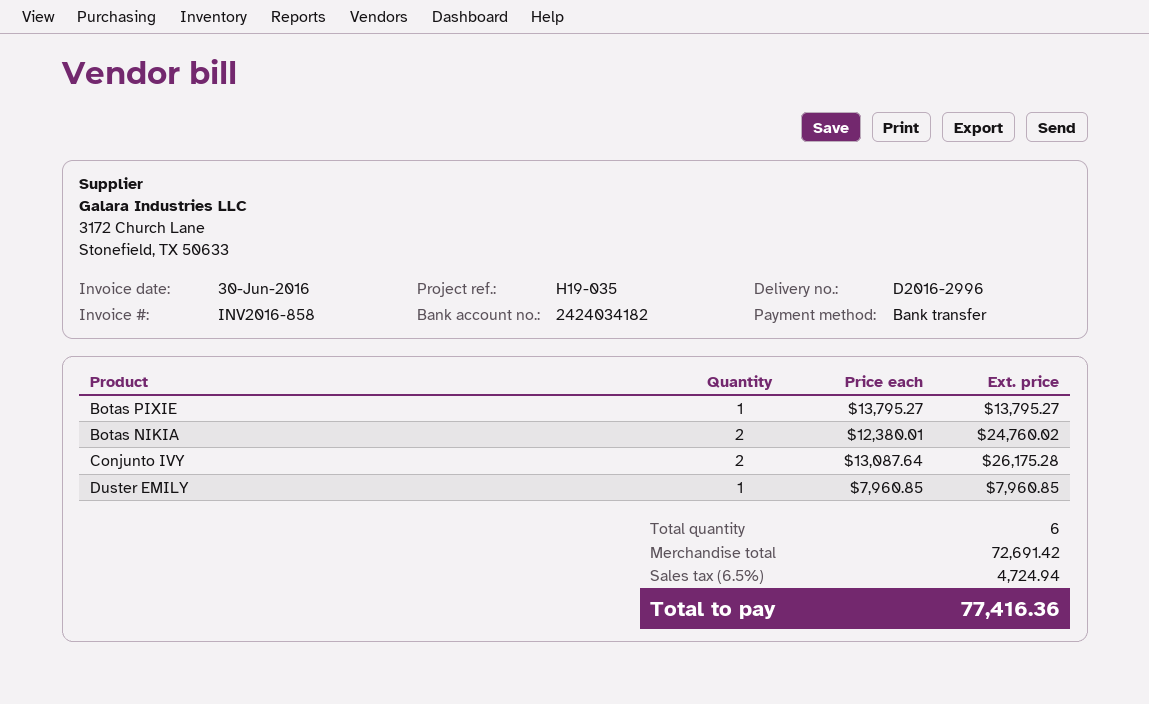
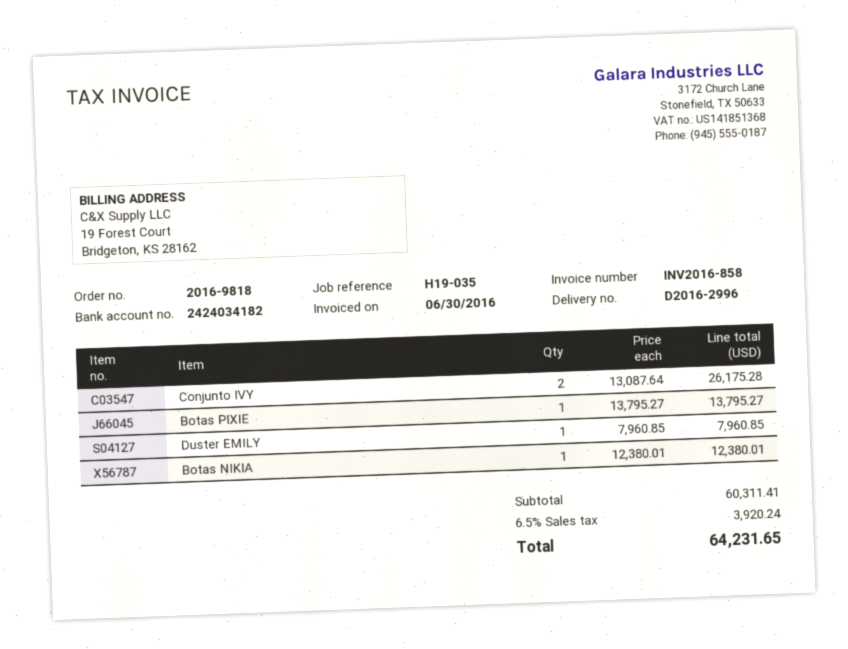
Botas NIKIA: 2 x 12380.01 = 24760.02 -> 1 x 12380.01 = 12380.01
subtotal: 72691.42 -> 60311.41
tax: 6.5% = 4724.94 -> 6.5% = 3920.24
total: 77416.36 -> 64231.65

